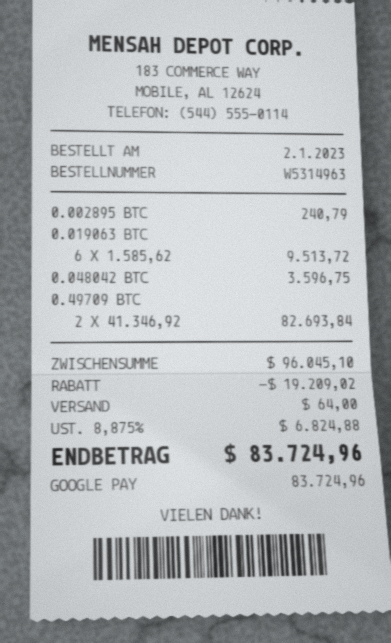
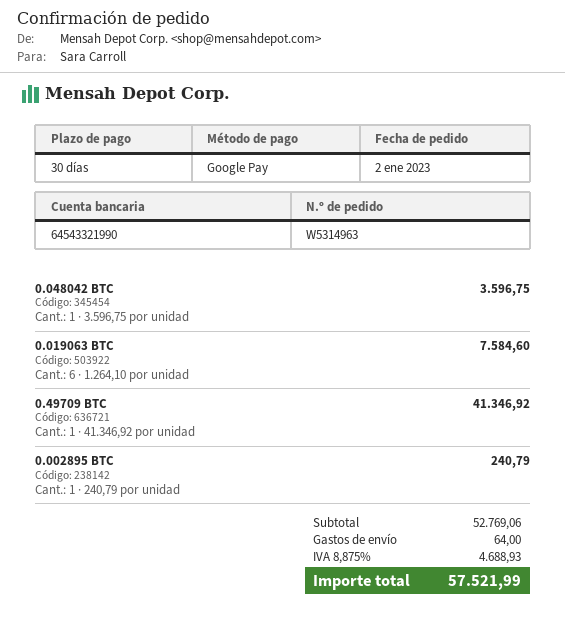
0.019063 BTC: 6 x 1585.62 = 9513.72 -> 6 x 1264.10 = 7584.60
0.49709 BTC: 2 x 41346.92 = 82693.84 -> 1 x 41346.92 = 41346.92
subtotal: 96045.10 -> 52769.06
discount: 19209.02 -> none
tax: 8.875% = 6824.88 -> 8.875% = 4688.93
total: 83724.96 -> 57521.99

